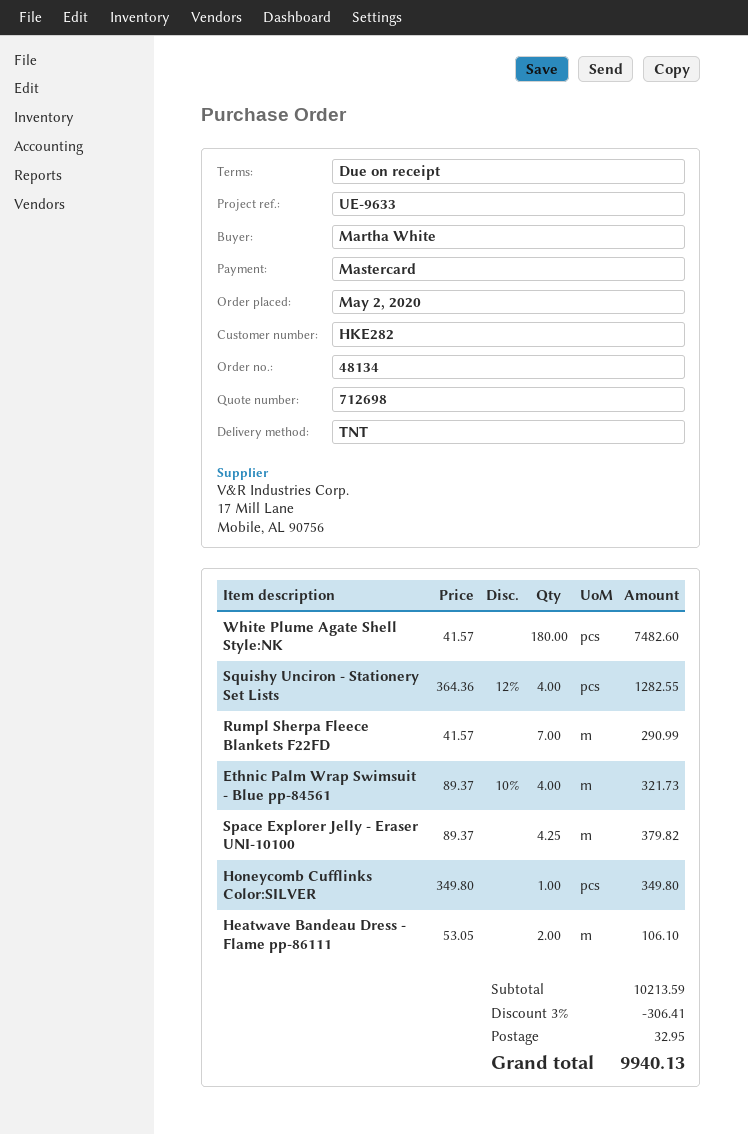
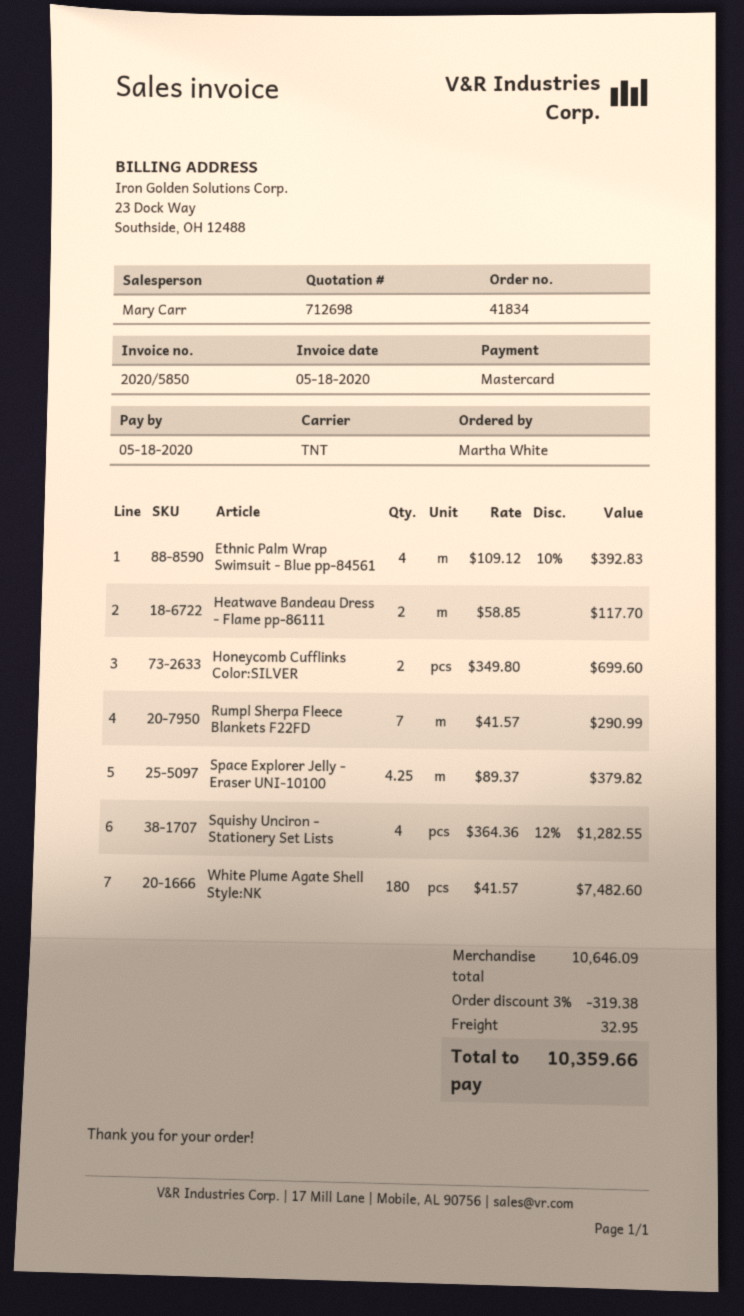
order number: 48134 -> 41834
Ethnic Palm Wrap Swimsuit - Blue pp-84561: 4 x 89.37 - 10% = 321.73 -> 4 x 109.12 - 10% = 392.83
Honeycomb Cufflinks Color:SILVER: 1 x 349.80 = 349.80 -> 2 x 349.80 = 699.60
Heatwave Bandeau Dress - Flame pp-86111: 2 x 53.05 = 106.10 -> 2 x 58.85 = 117.70
subtotal: 10213.59 -> 10646.09
discount: 3% = 306.41 -> 3% = 319.38
total: 9940.13 -> 10359.66

